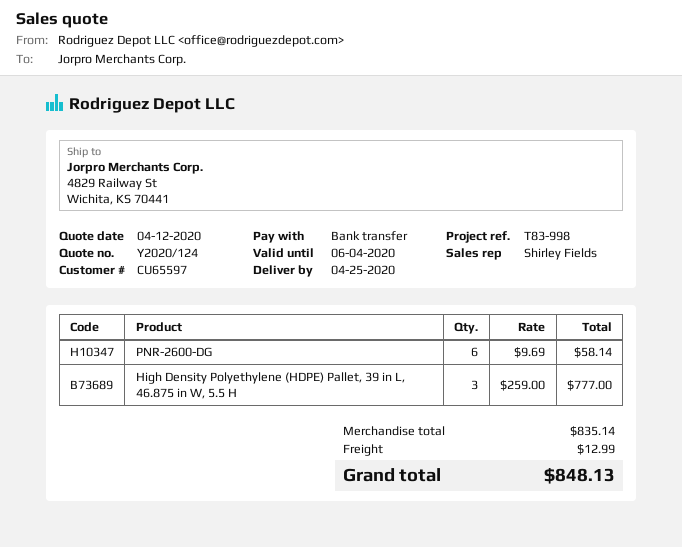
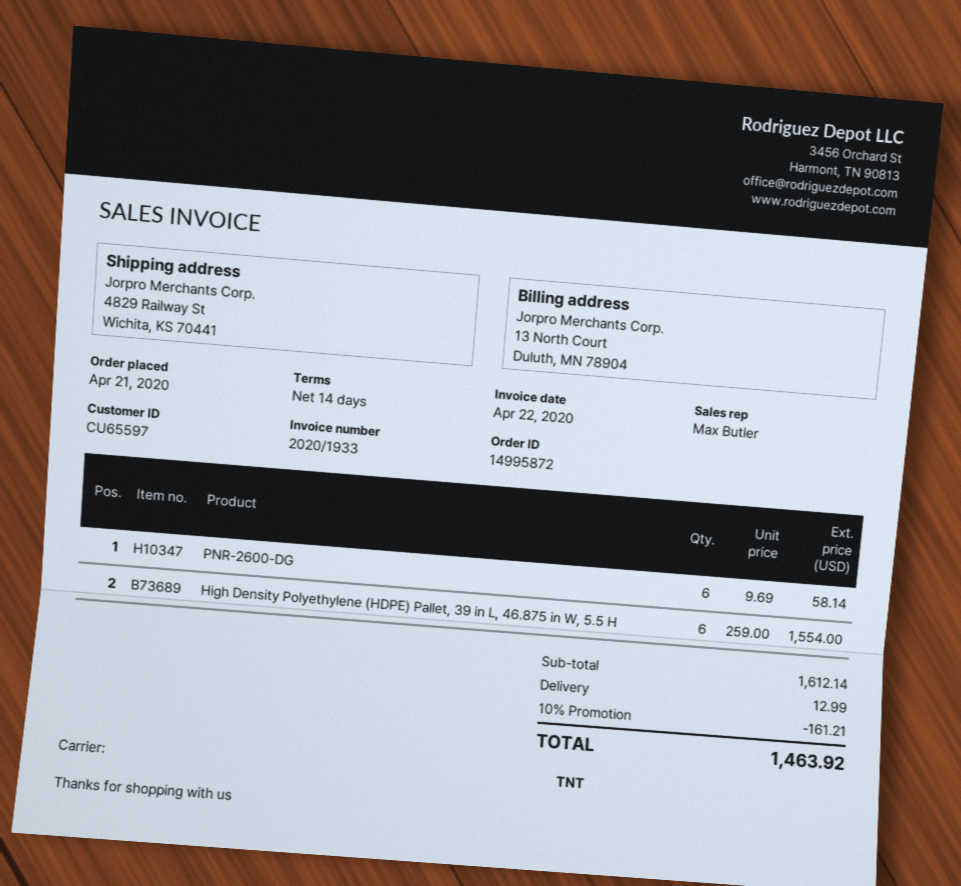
sales rep: Shirley Fields -> Max Butler
High Density Polyethylene (HDPE) Pallet, 39 in L, 46.875 in W, 5.5 H: 3 x 259.00 = 777.00 -> 6 x 259.00 = 1554.00
subtotal: 835.14 -> 1612.14
discount: none -> 10% = 161.21
total: 848.13 -> 1463.92

